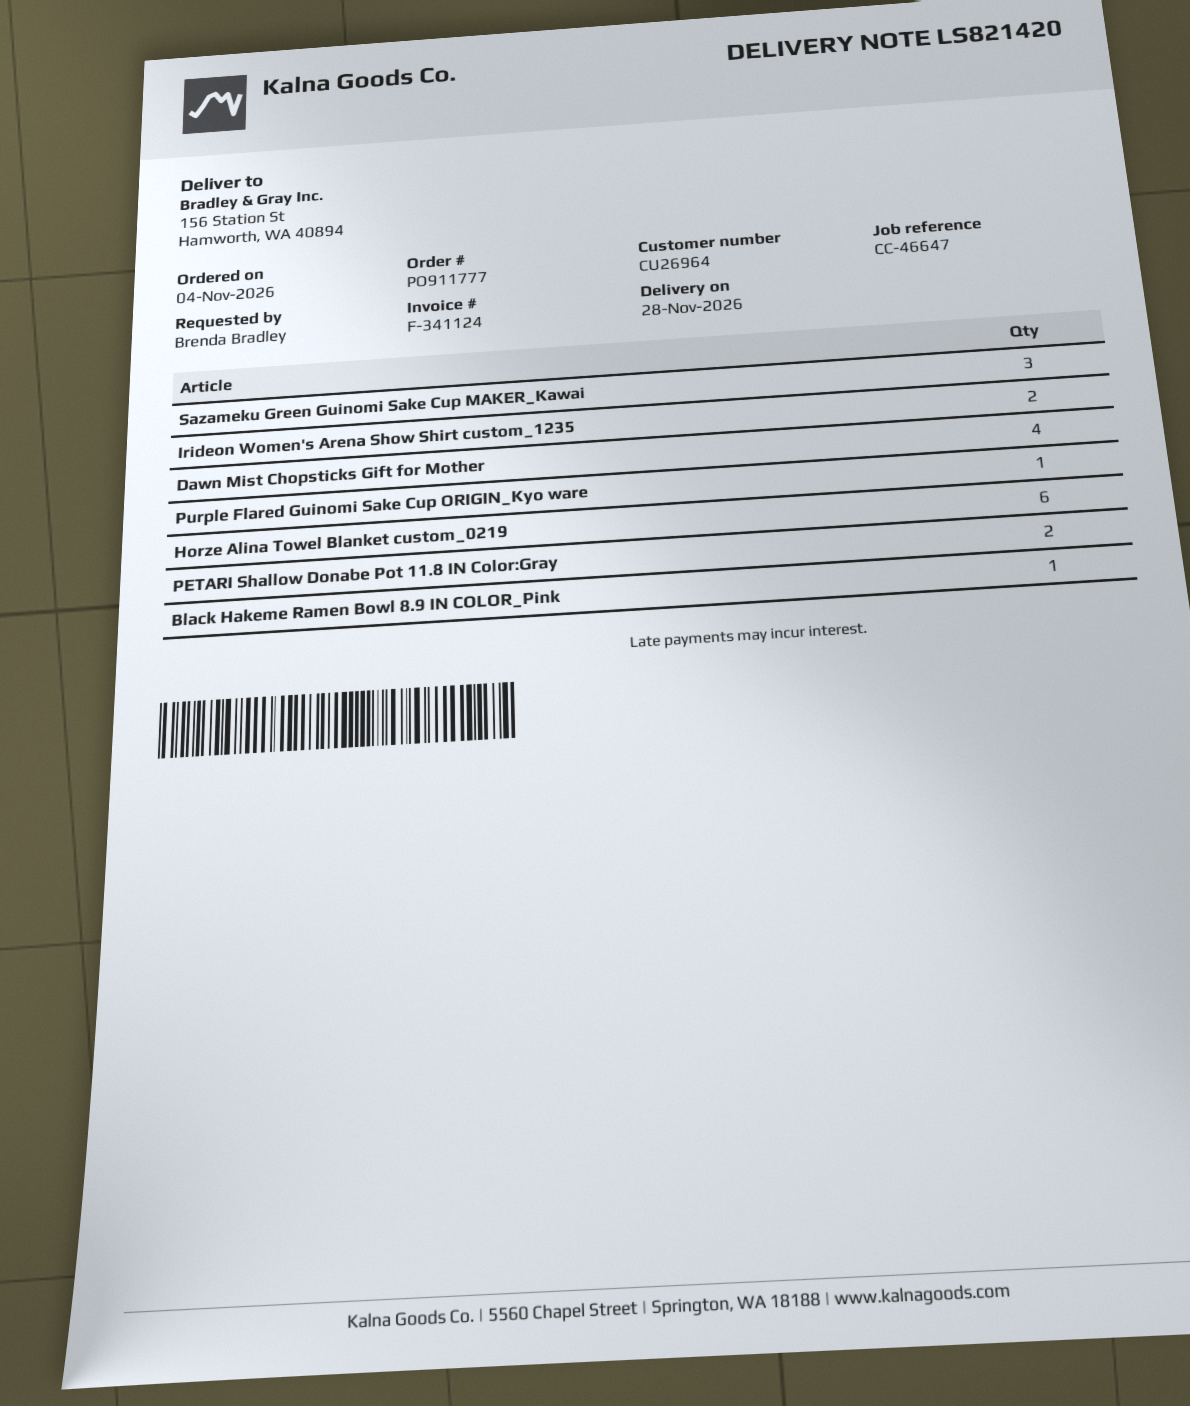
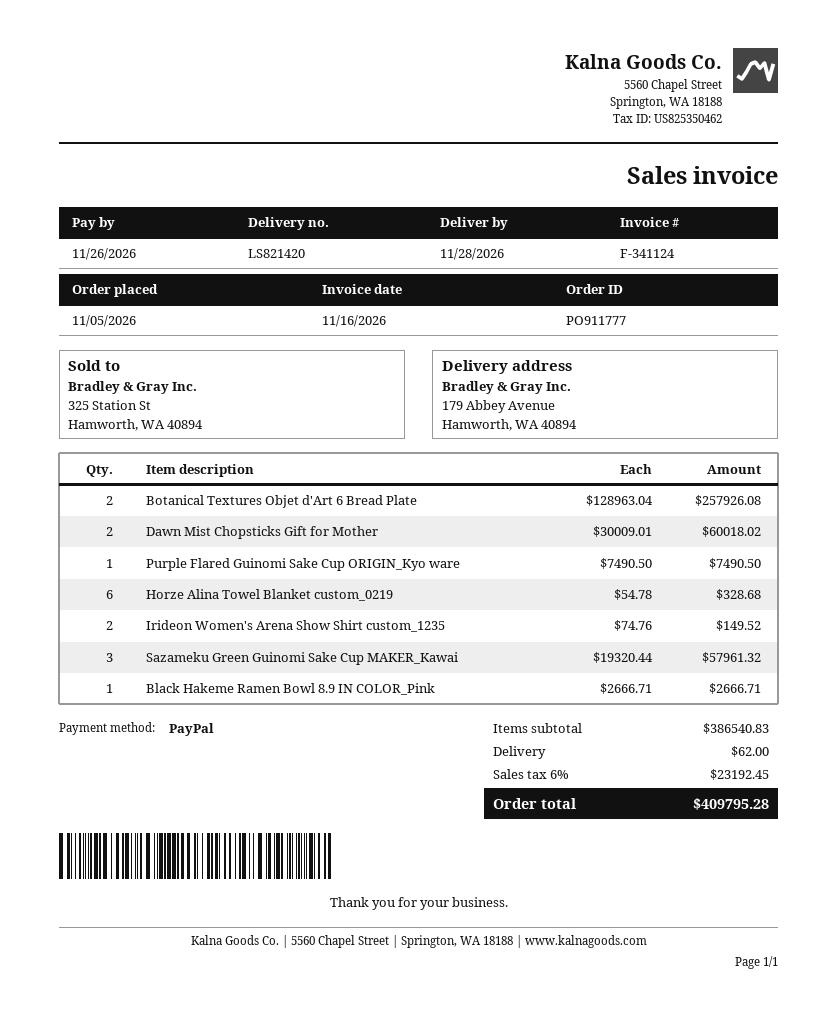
order date: 2026-11-04 -> 2026-11-05
ship to: 156 Station St, Hamworth, WA 40894 -> 179 Abbey Avenue, Hamworth, WA 40894
Dawn Mist Chopsticks Gift for Mother: 4 -> 2
PETARI Shallow Donabe Pot 11.8 IN Color:Gray: 2 -> none
Botanical Textures Objet d'Art 6 Bread Plate: none -> 2

